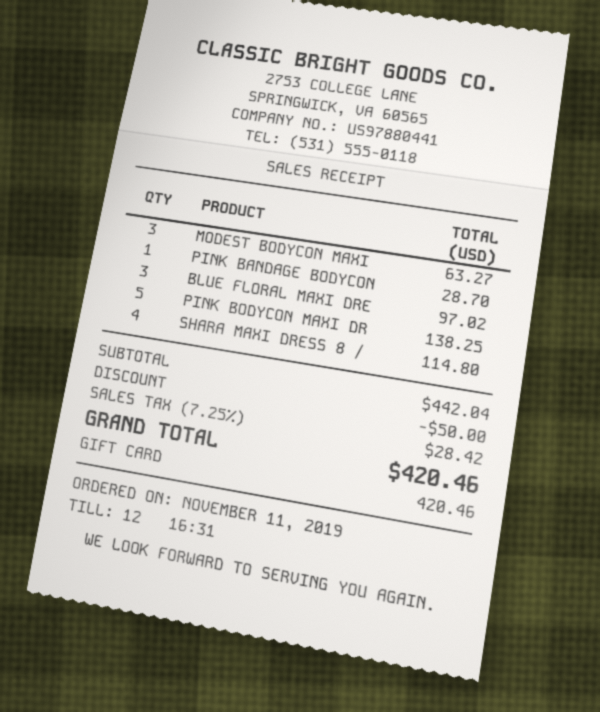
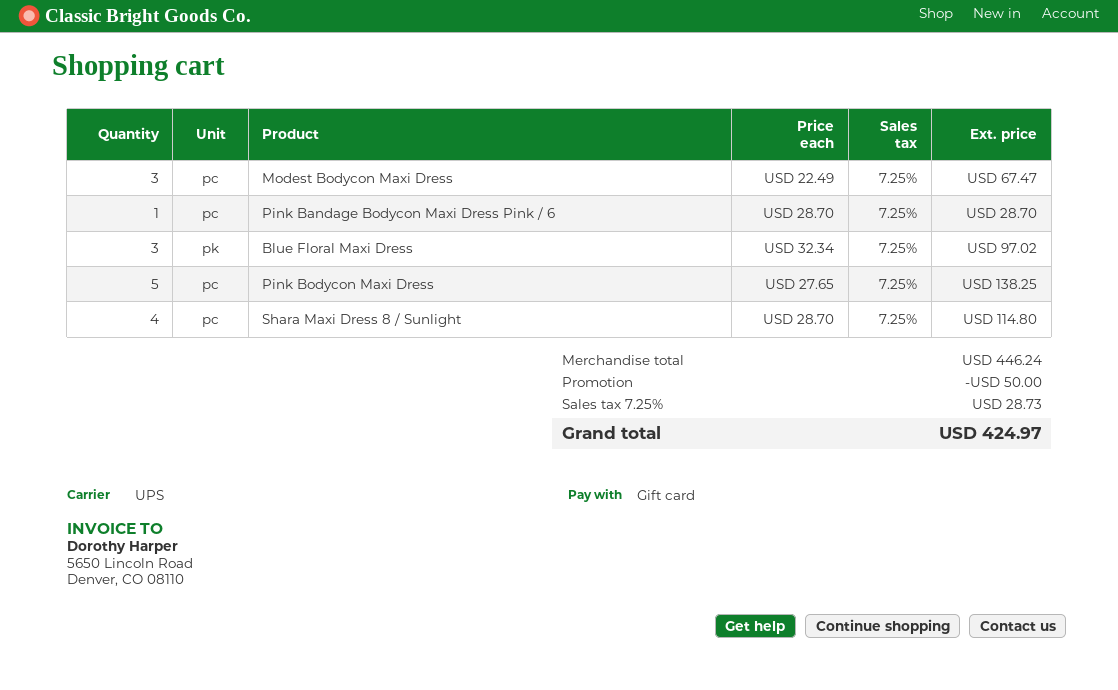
MODEST BODYCON MAXI: 3 for 63.27 -> 3 for 67.47
subtotal: 442.04 -> 446.24
tax: 7.25% = 28.42 -> 7.25% = 28.73
total: 420.46 -> 424.97

